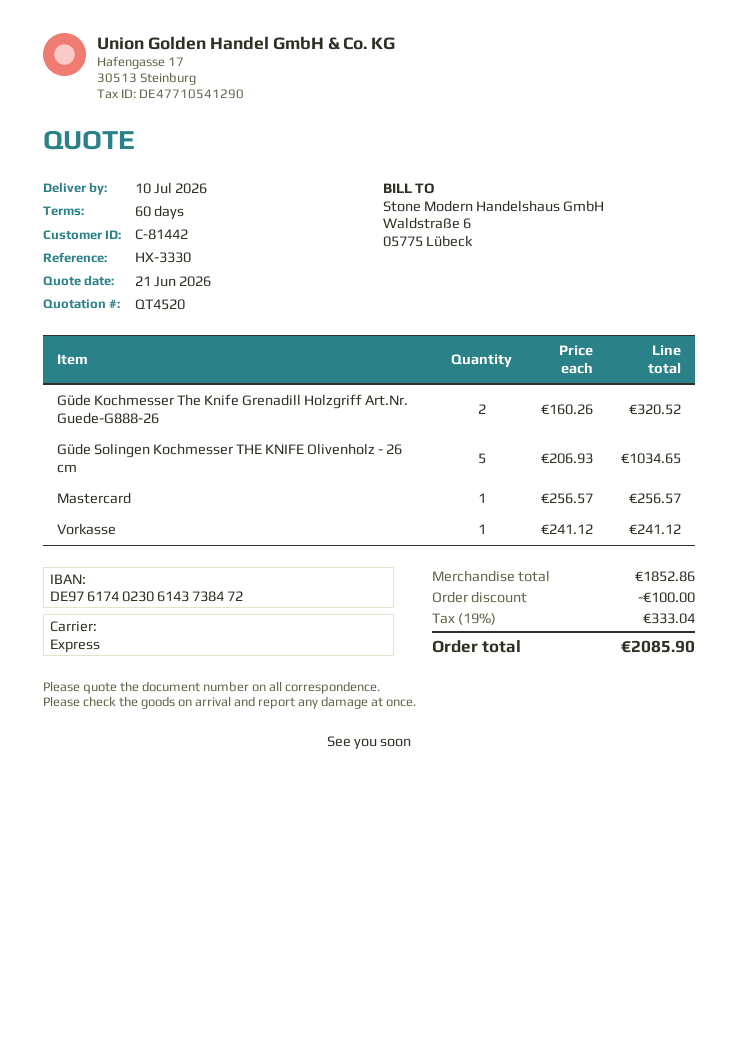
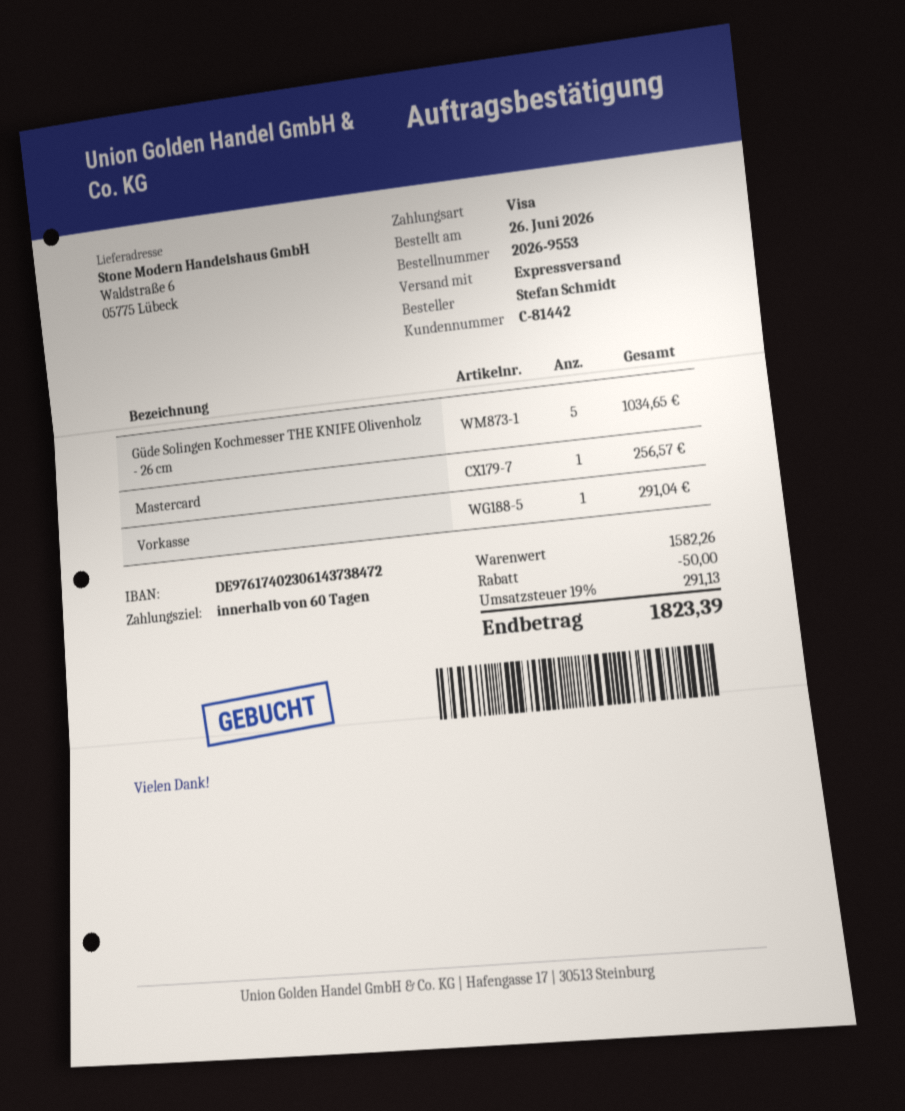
Güde Kochmesser The Knife Grenadill Holzgriff Art.Nr. Guede-G888-26: 2 for 320.52 -> none
Vorkasse: 1 for 241.12 -> 1 for 291.04
subtotal: 1852.86 -> 1582.26
discount: 100.00 -> 50.00
tax: 19% = 333.04 -> 19% = 291.13
total: 2085.90 -> 1823.39

